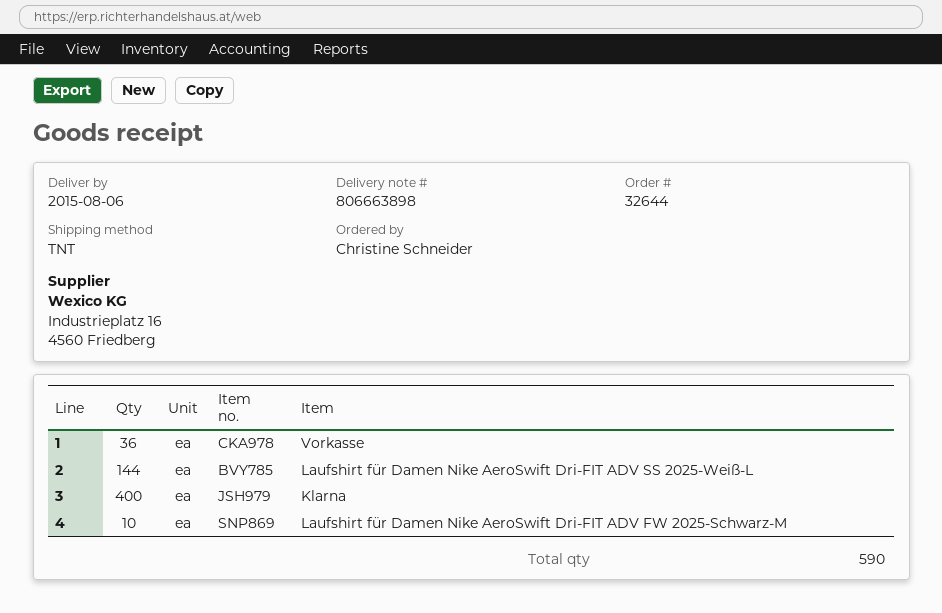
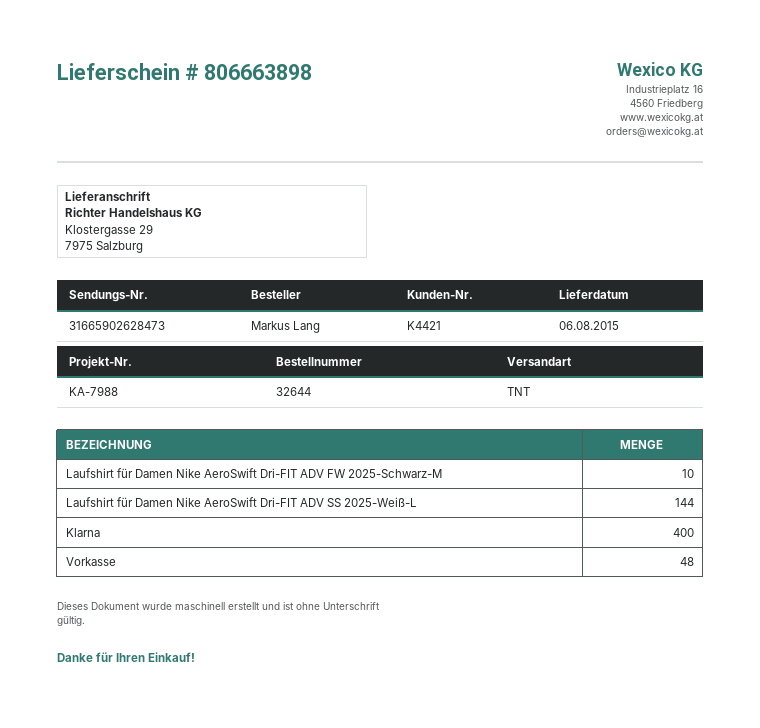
ordered by: Christine Schneider -> Markus Lang
Vorkasse: 36 -> 48

